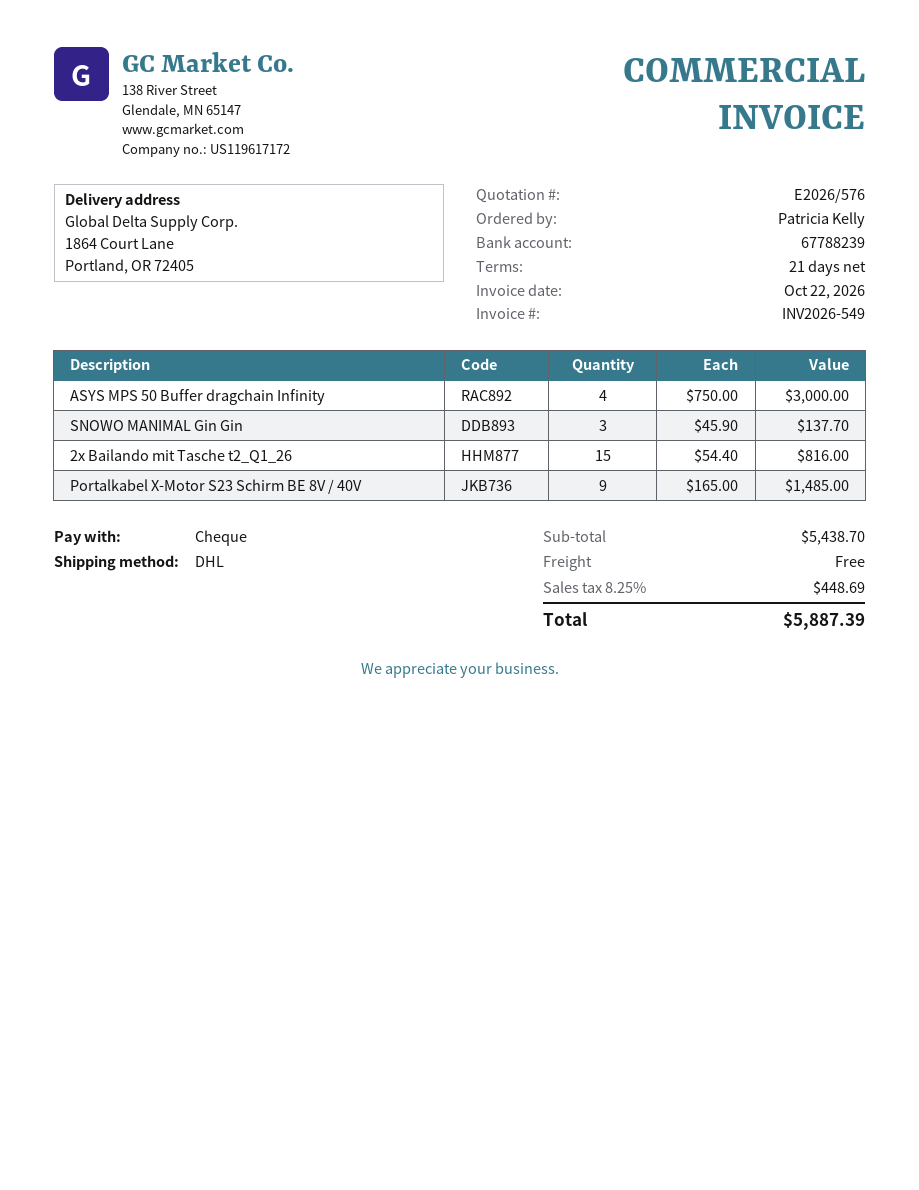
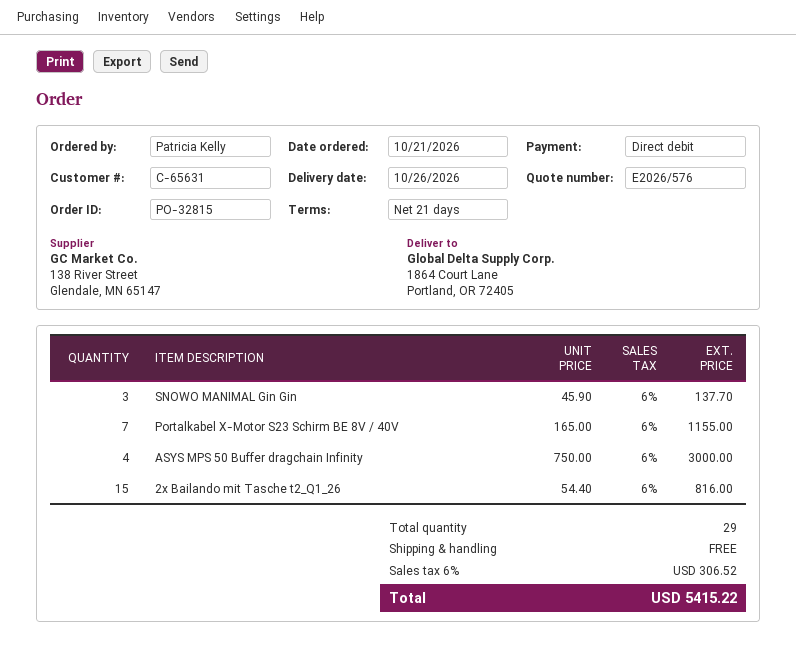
payment method: cheque -> direct debit
Portalkabel X-Motor S23 Schirm BE 8V / 40V: 9 x 165.00 = 1485.00 -> 7 x 165.00 = 1155.00
tax: 8.25% = 448.69 -> 6% = 306.52
total: 5887.39 -> 5415.22

